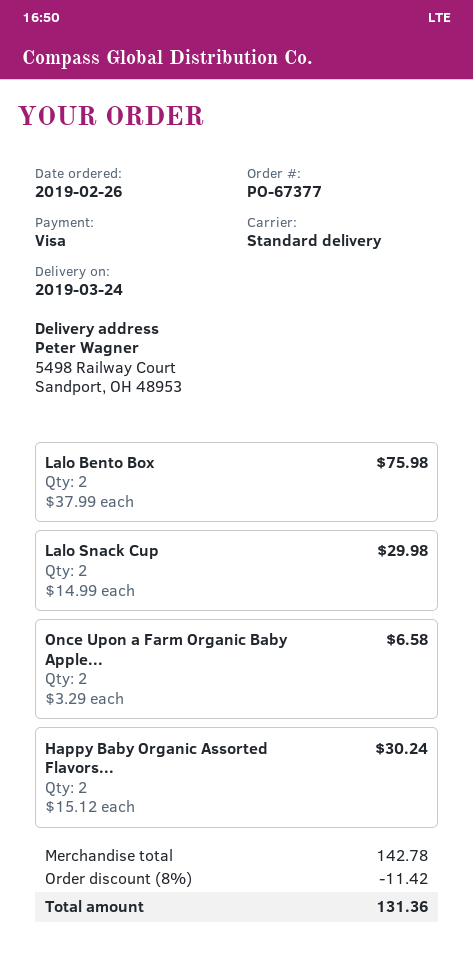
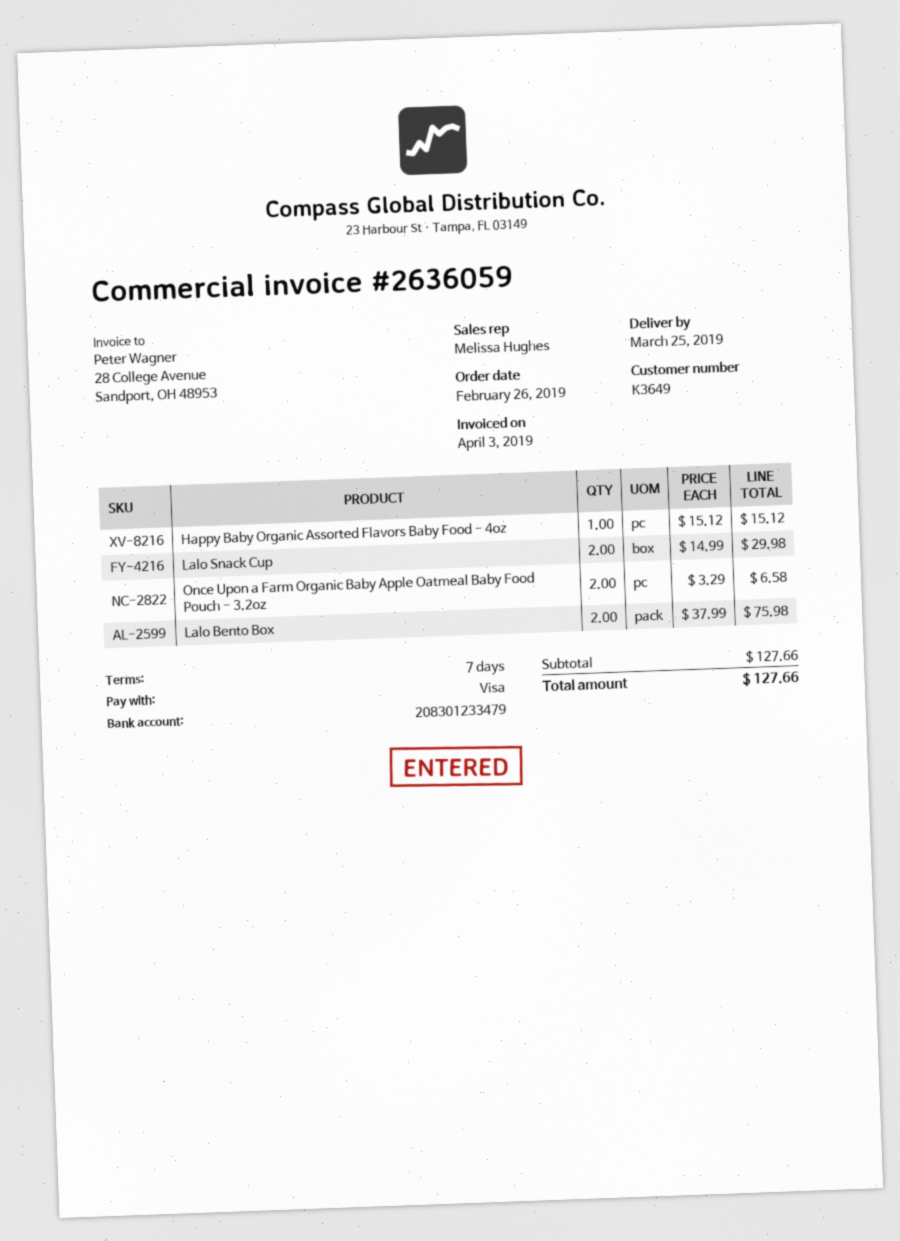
delivery date: 2019-03-24 -> 2019-03-25
Happy Baby Organic Assorted Flavors...: 2 x 15.12 = 30.24 -> 1 x 15.12 = 15.12
subtotal: 142.78 -> 127.66
discount: 8% = 11.42 -> none
total: 131.36 -> 127.66

